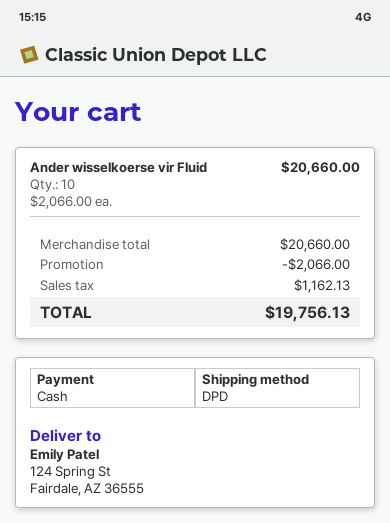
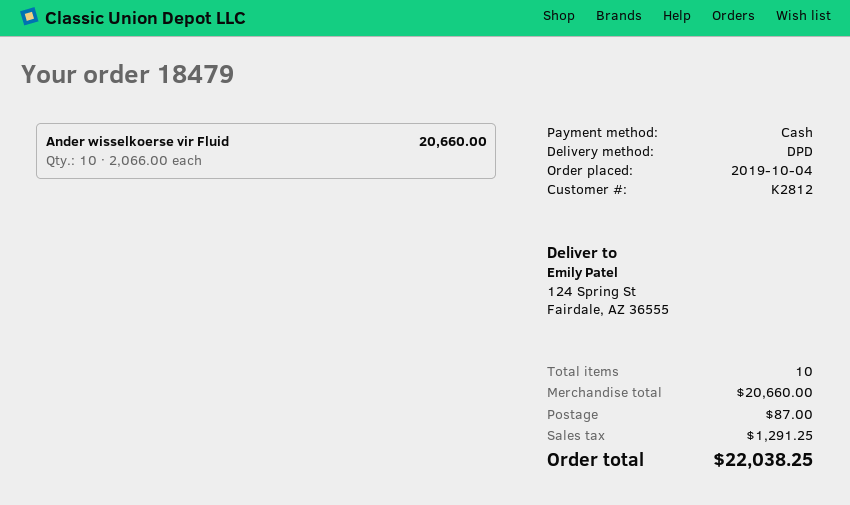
discount: 2066.00 -> none
shipping: none -> 87.00
tax: 1162.13 -> 1291.25
total: 19756.13 -> 22038.25

